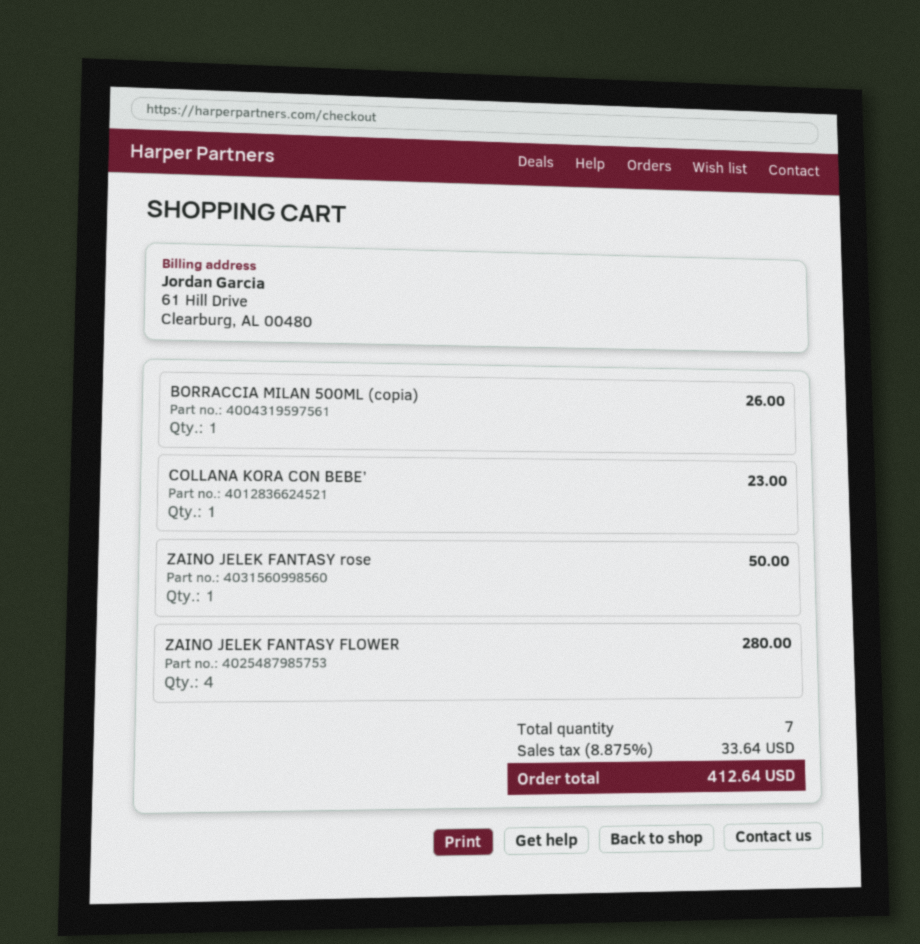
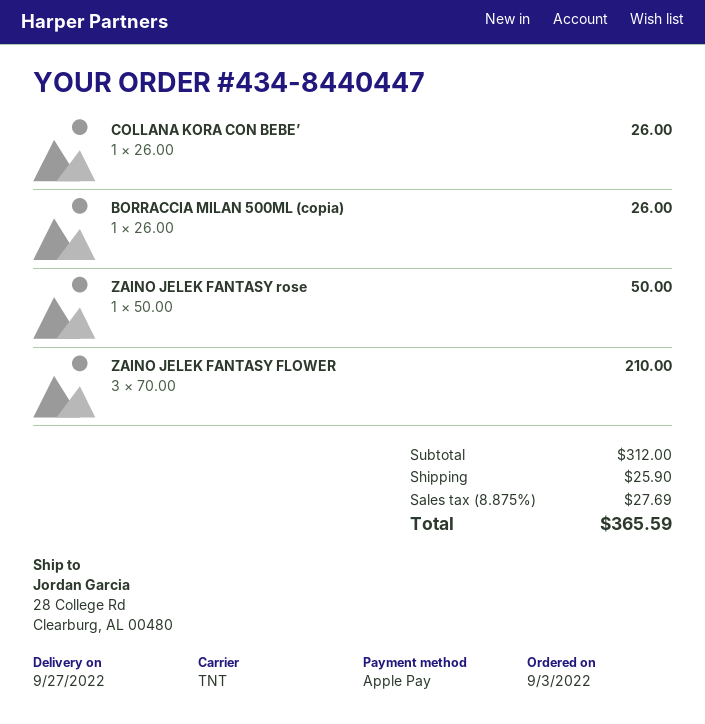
COLLANA KORA CON BEBE’: 1 for 23.00 -> 1 for 26.00
ZAINO JELEK FANTASY FLOWER: 4 for 280.00 -> 3 for 210.00
shipping: none -> 25.90
tax: 8.875% = 33.64 -> 8.875% = 27.69
total: 412.64 -> 365.59

